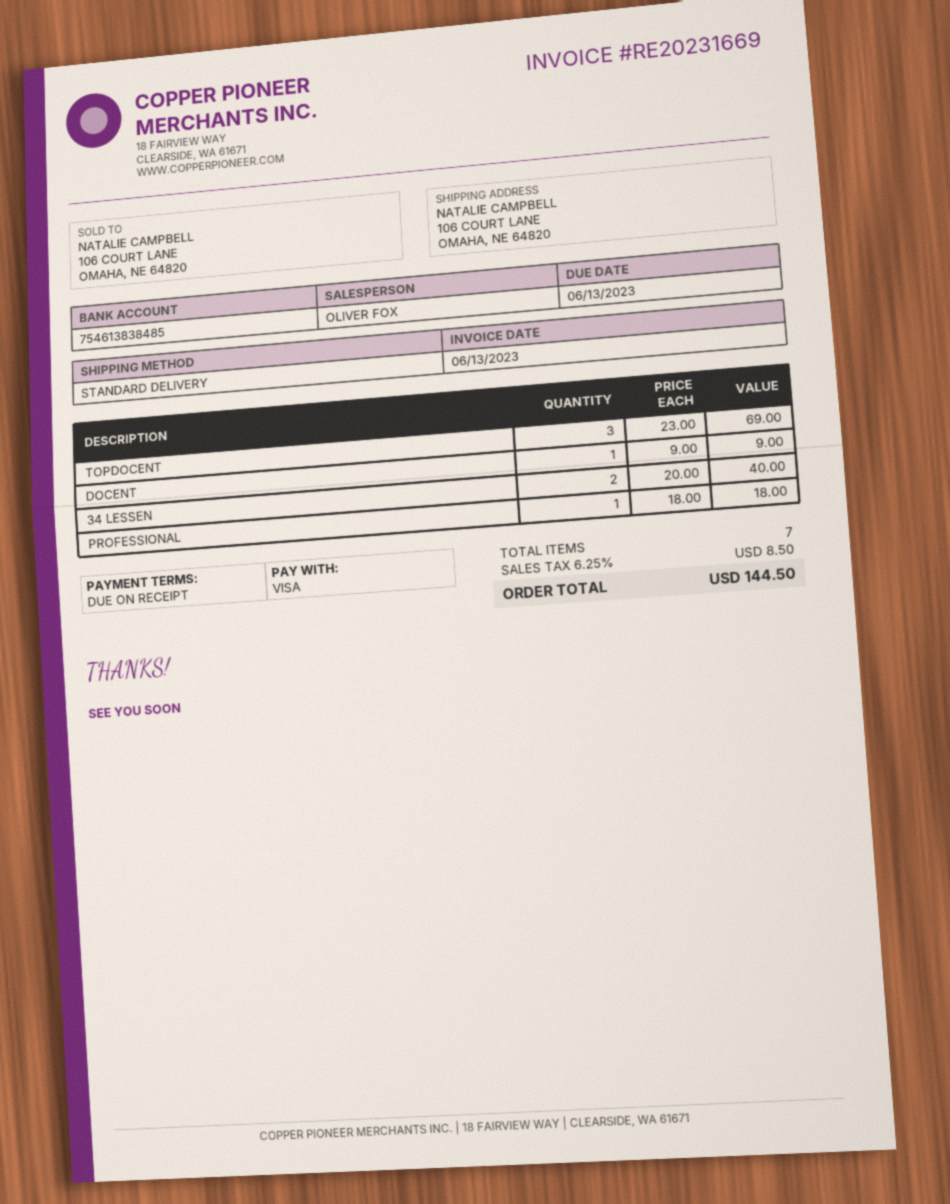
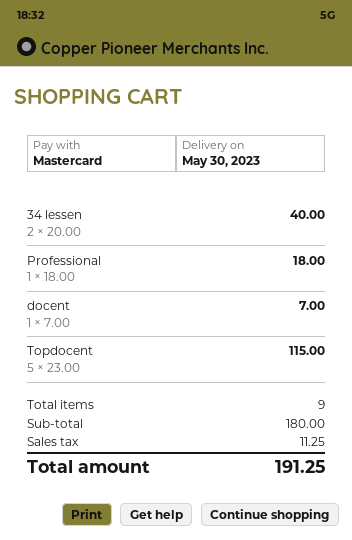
payment method: Visa -> Mastercard
TOPDOCENT: 3 x 23.00 = 69.00 -> 5 x 23.00 = 115.00
DOCENT: 1 x 9.00 = 9.00 -> 1 x 7.00 = 7.00
total quantity: 7 -> 9
tax: 8.50 -> 11.25
total: 144.50 -> 191.25

